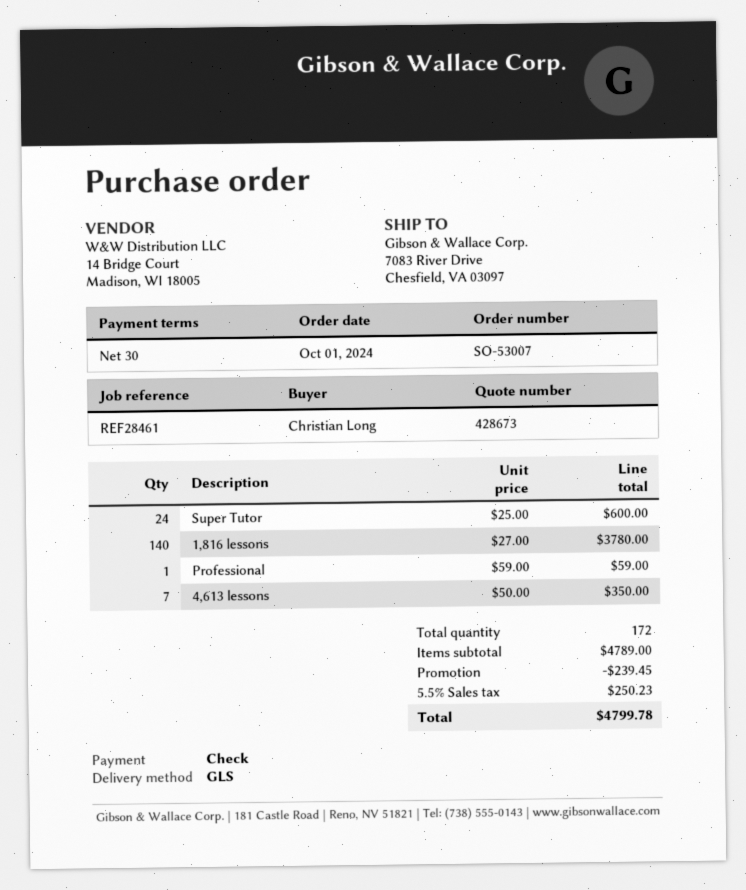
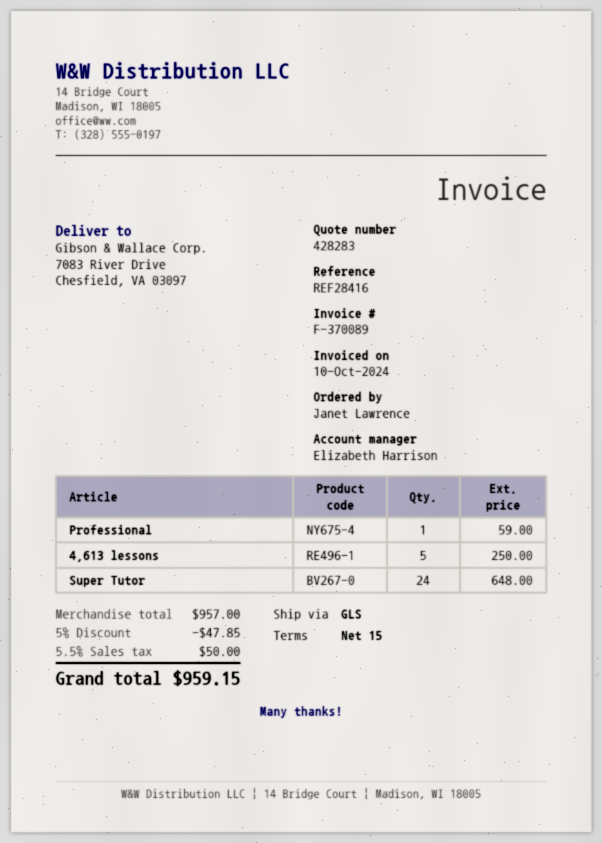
quote number: 428673 -> 428283
payment terms: 30 days -> 15 days
reference: REF28461 -> REF28416
ordered by: Christian Long -> Janet Lawrence
Super Tutor: 24 for 600.00 -> 24 for 648.00
1,816 lessons: 140 for 3780.00 -> none
4,613 lessons: 7 for 350.00 -> 5 for 250.00
subtotal: 4789.00 -> 957.00
discount: 239.45 -> 47.85
tax: 5.5% = 250.23 -> 5.5% = 50.00
total: 4799.78 -> 959.15

